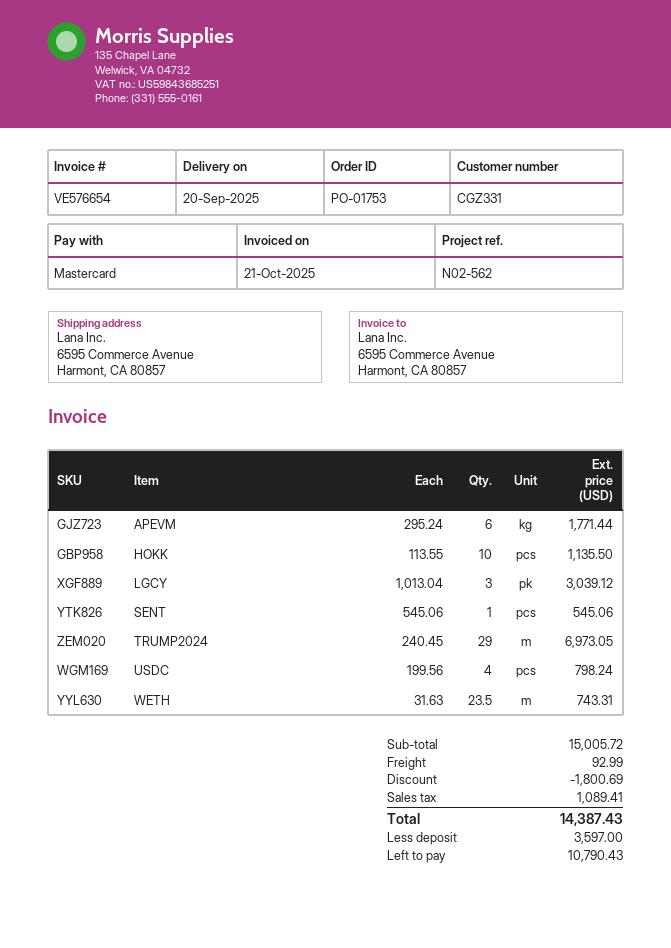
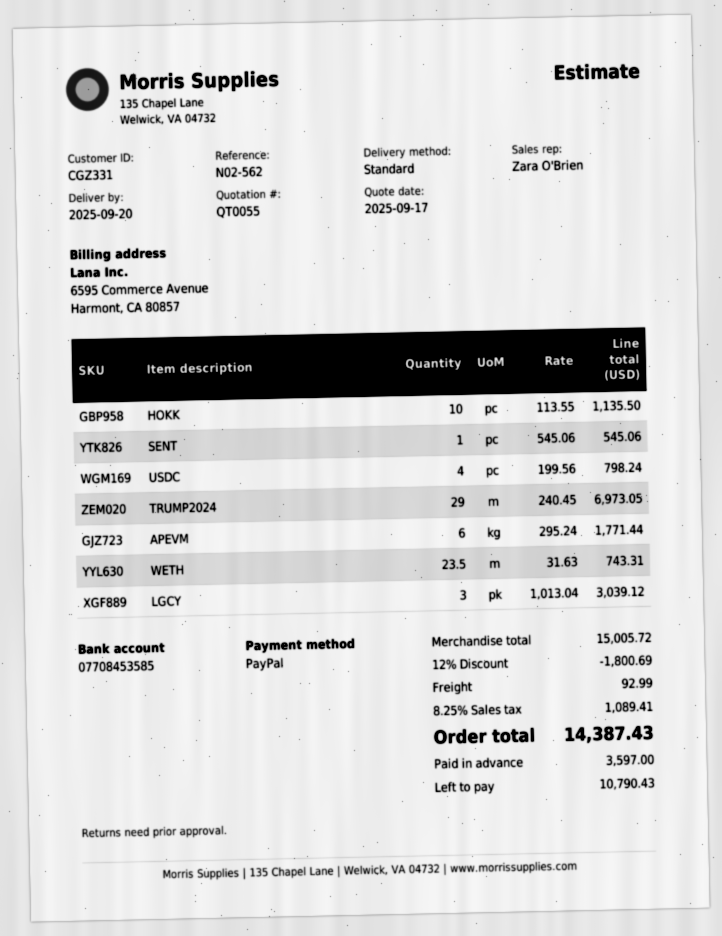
payment method: Mastercard -> PayPal

